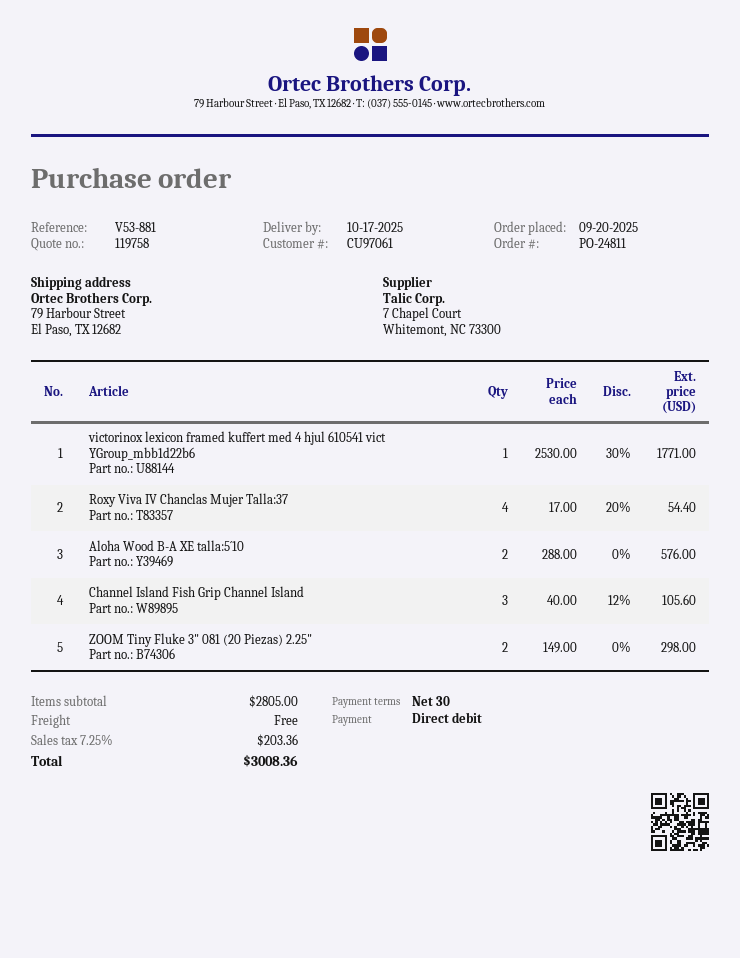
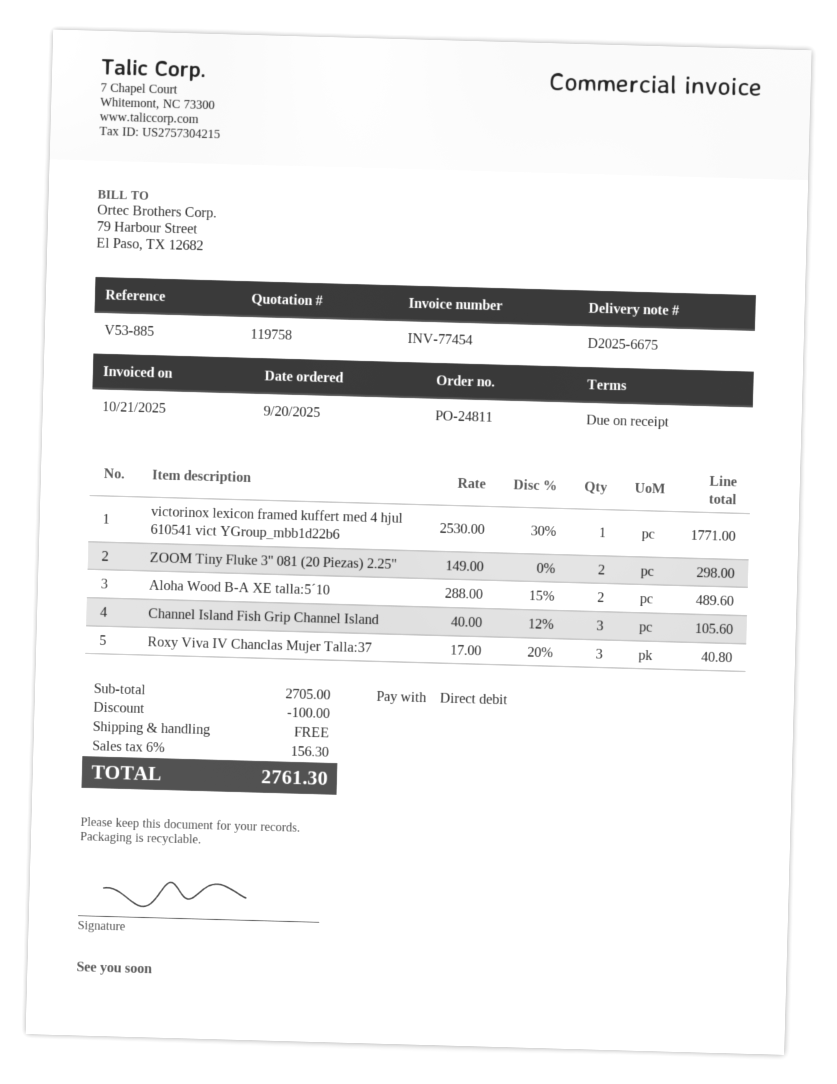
payment terms: 30 days -> on receipt
reference: V53-881 -> V53-885
Roxy Viva IV Chanclas Mujer Talla:37: 4 x 17.00 - 20% = 54.40 -> 3 x 17.00 - 20% = 40.80
Aloha Wood B-A XE talla:5´10: 2 x 288.00 = 576.00 -> 2 x 288.00 - 15% = 489.60
subtotal: 2805.00 -> 2705.00
discount: none -> 100.00
tax: 7.25% = 203.36 -> 6% = 156.30
total: 3008.36 -> 2761.30

